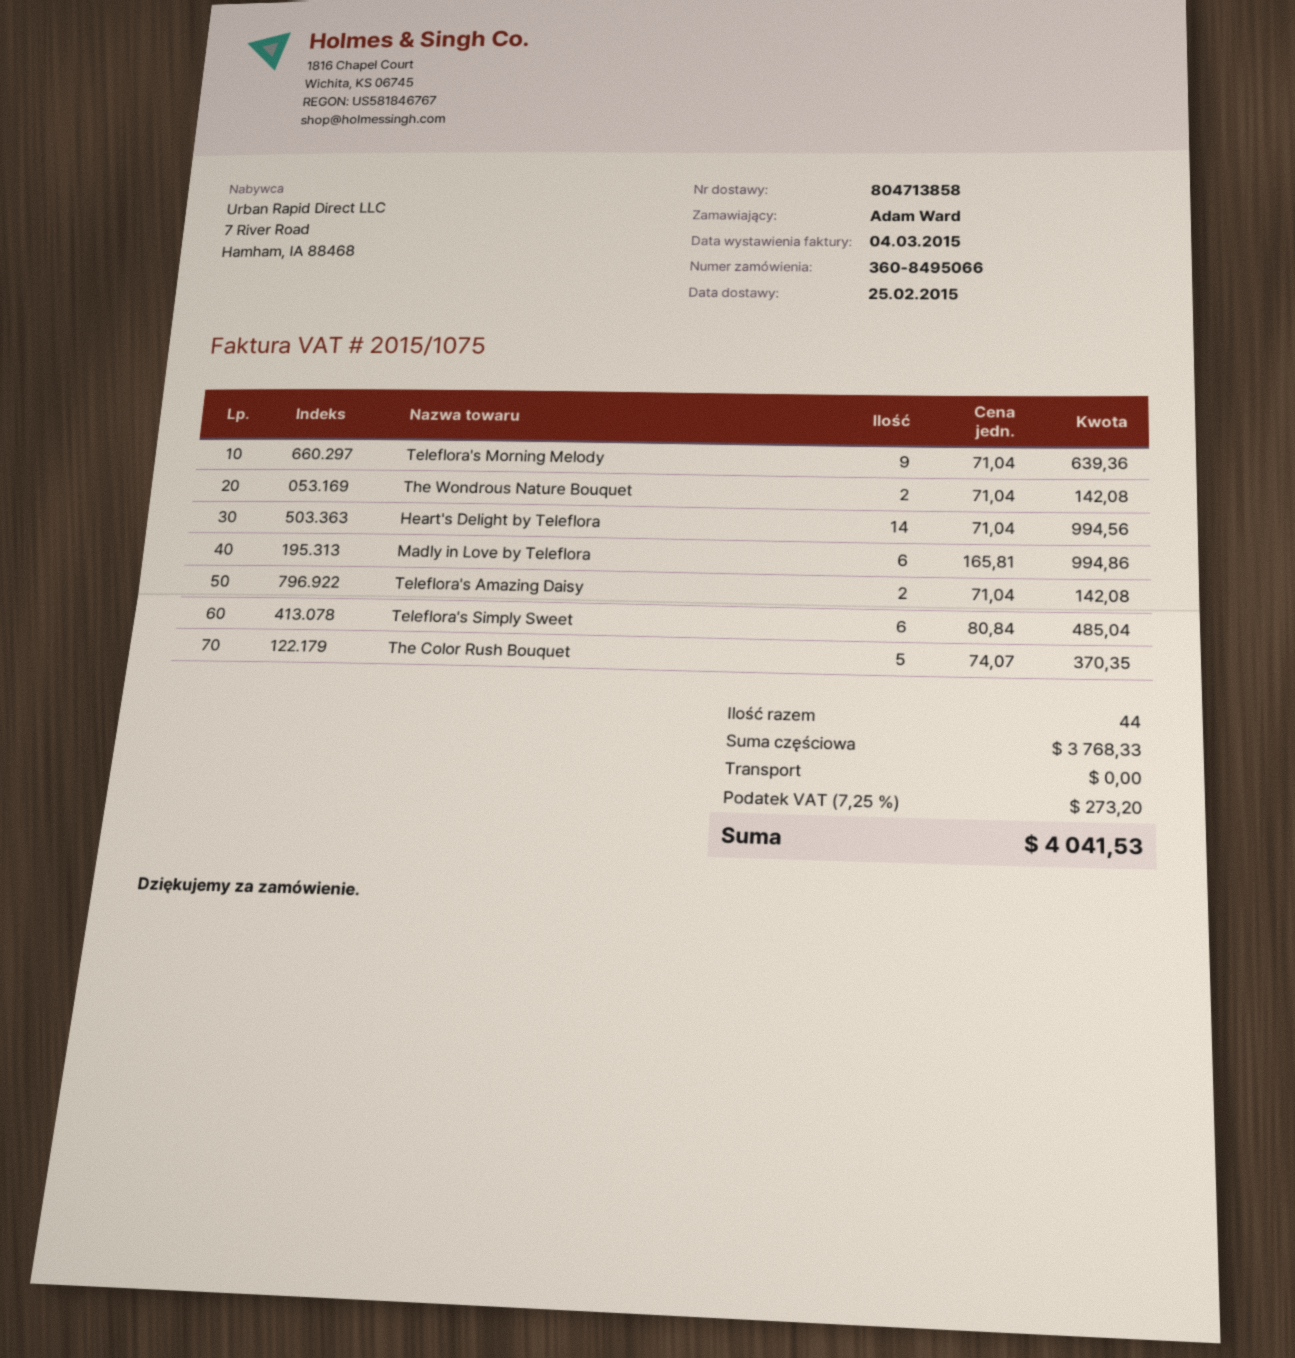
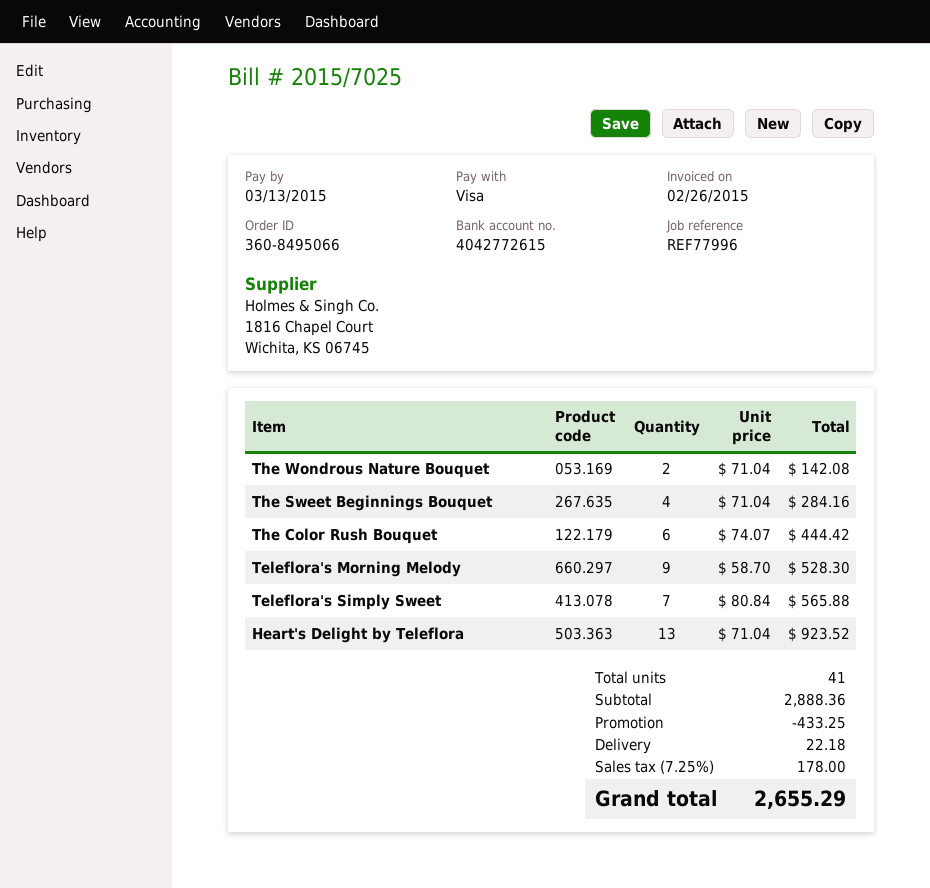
invoice number: 2015/1075 -> 2015/7025
invoice date: 2015-03-04 -> 2015-02-26
Teleflora's Morning Melody: 9 x 71.04 = 639.36 -> 9 x 58.70 = 528.30
Heart's Delight by Teleflora: 14 x 71.04 = 994.56 -> 13 x 71.04 = 923.52
Madly in Love by Teleflora: 6 x 165.81 = 994.86 -> none
Teleflora's Amazing Daisy: 2 x 71.04 = 142.08 -> none
Teleflora's Simply Sweet: 6 x 80.84 = 485.04 -> 7 x 80.84 = 565.88
The Color Rush Bouquet: 5 x 74.07 = 370.35 -> 6 x 74.07 = 444.42
The Sweet Beginnings Bouquet: none -> 4 x 71.04 = 284.16
total quantity: 44 -> 41
subtotal: 3768.33 -> 2888.36
discount: none -> 433.25
shipping: 0.00 -> 22.18
tax: 7.25% = 273.20 -> 7.25% = 178.00
total: 4041.53 -> 2655.29

